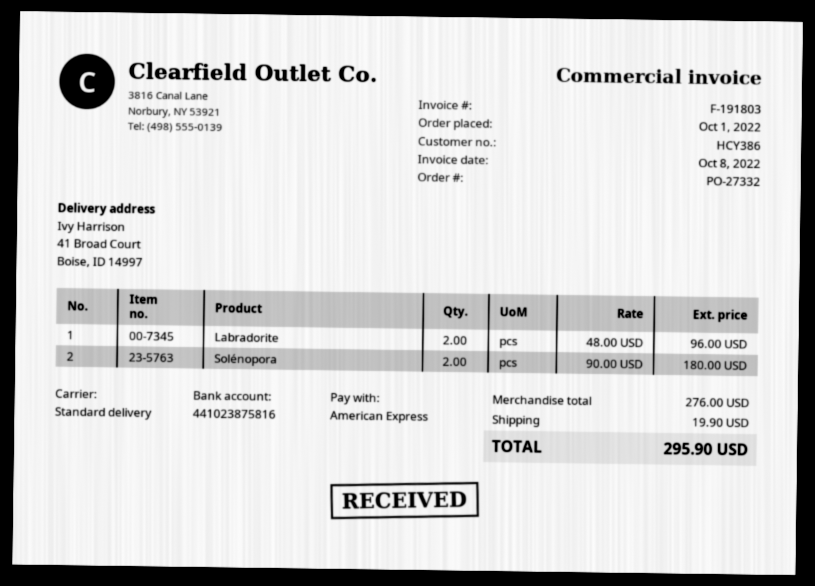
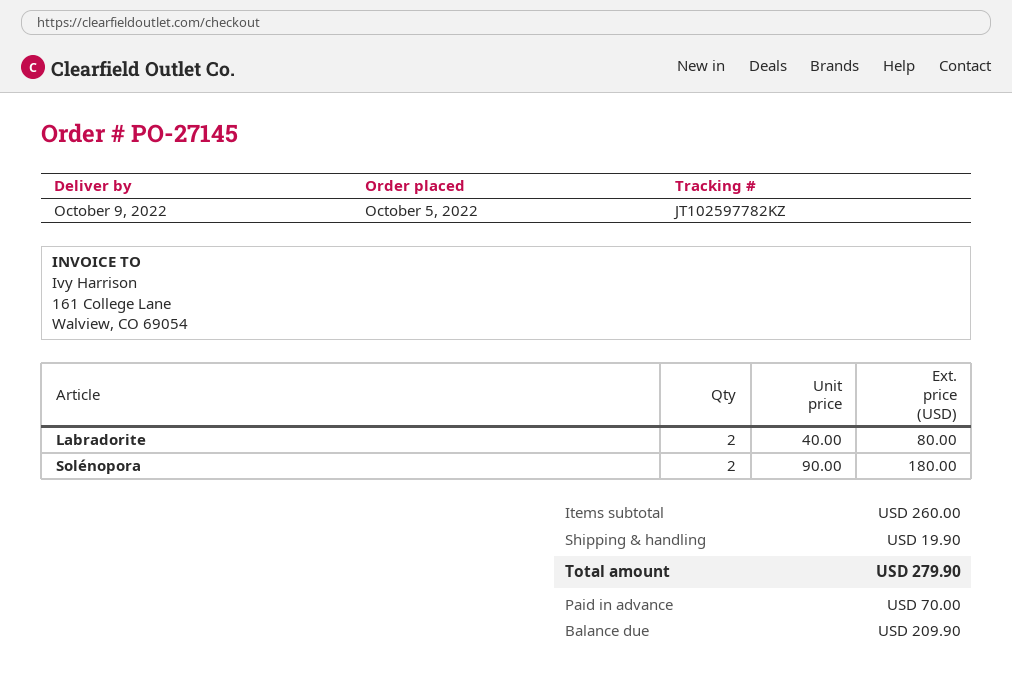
order number: PO-27332 -> PO-27145
order date: 2022-10-01 -> 2022-10-05
Labradorite: 2 x 48.00 = 96.00 -> 2 x 40.00 = 80.00
subtotal: 276.00 -> 260.00
total: 295.90 -> 279.90

